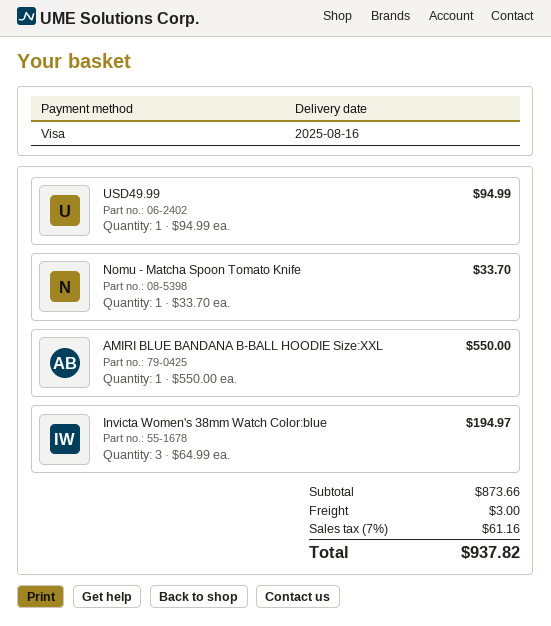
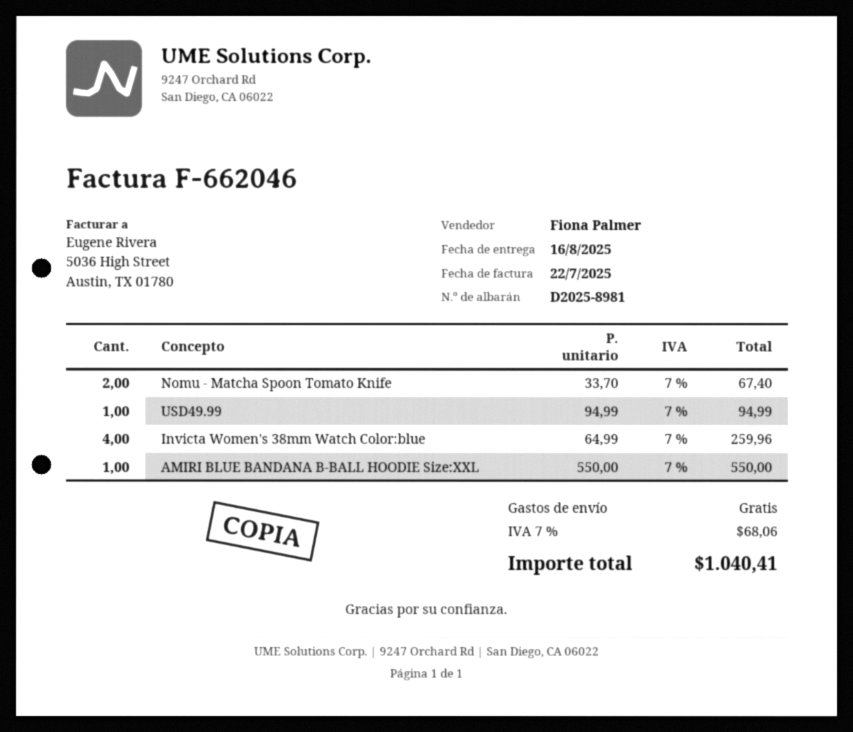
Nomu - Matcha Spoon Tomato Knife: 1 x 33.70 = 33.70 -> 2 x 33.70 = 67.40
Invicta Women's 38mm Watch Color:blue: 3 x 64.99 = 194.97 -> 4 x 64.99 = 259.96
shipping: 3.00 -> 0.00
tax: 7% = 61.16 -> 7% = 68.06
total: 937.82 -> 1040.41

